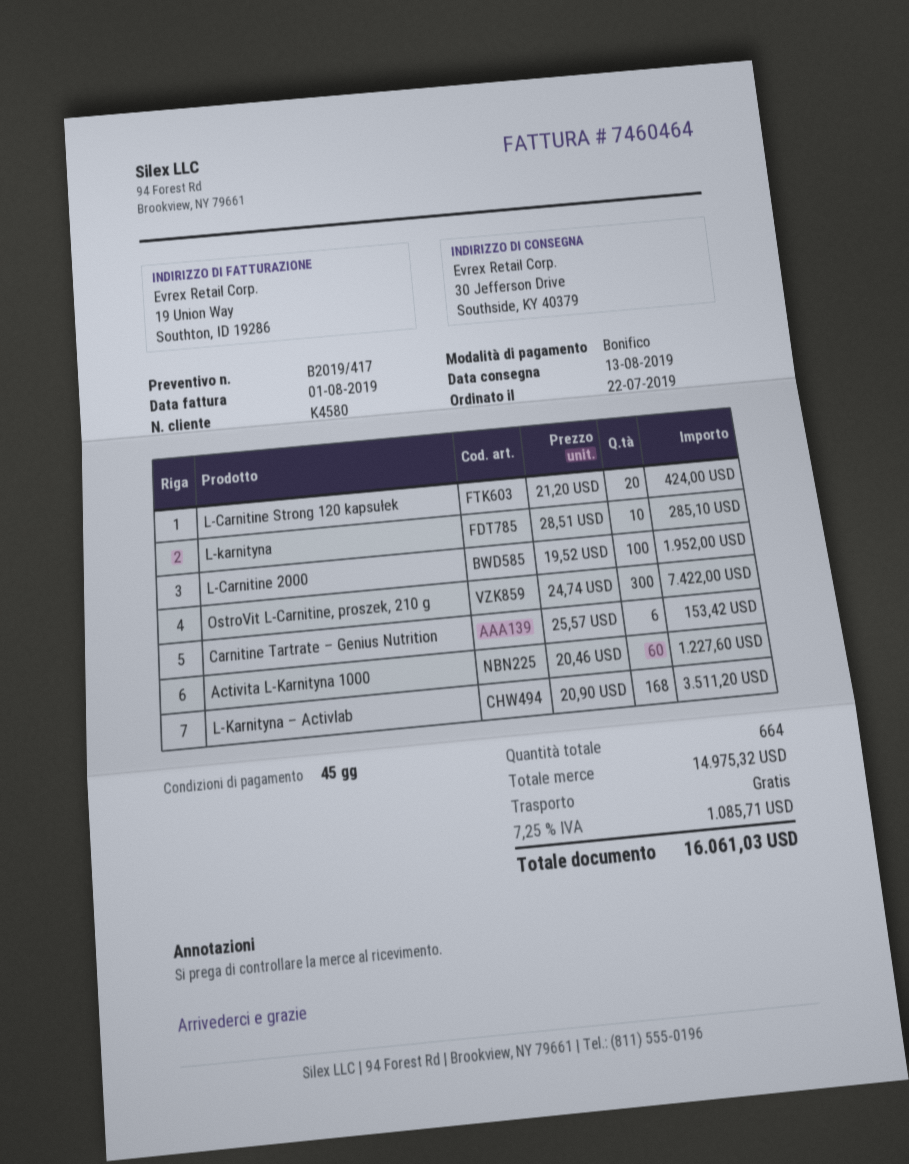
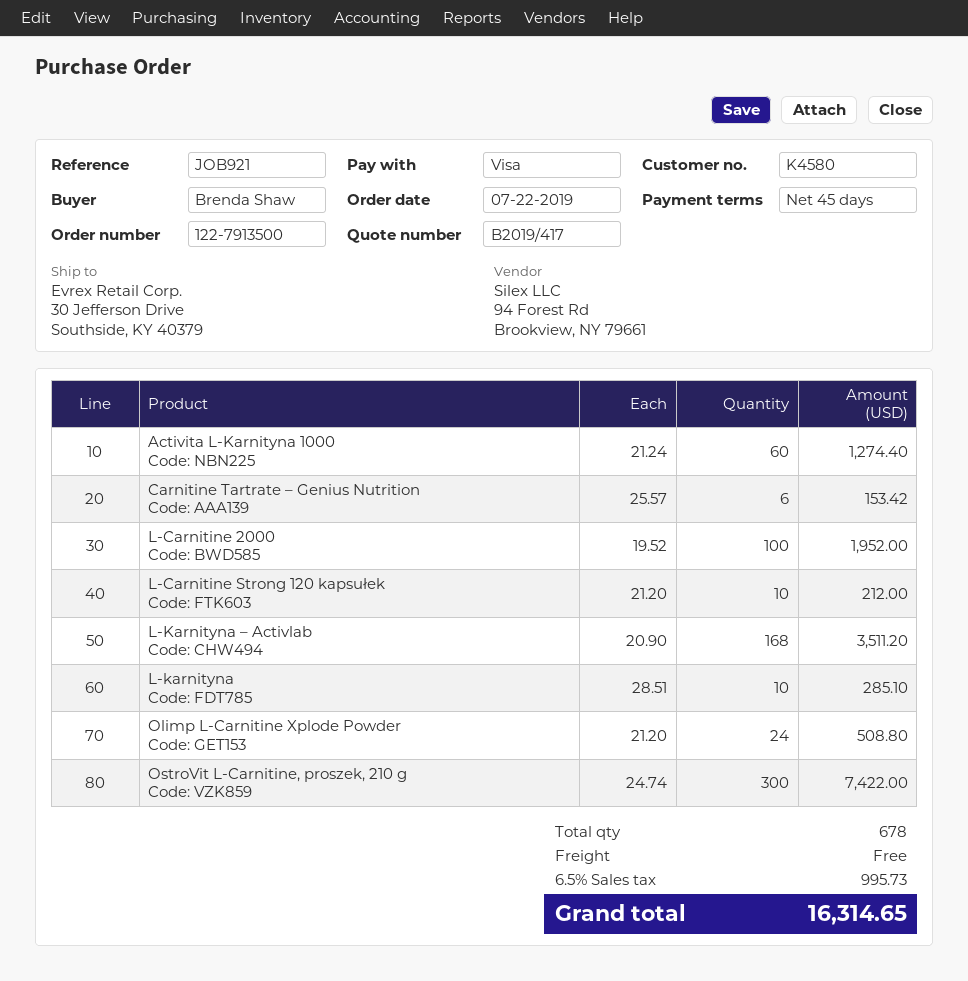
payment method: bank transfer -> Visa
L-Carnitine Strong 120 kapsułek: 20 x 21.20 = 424.00 -> 10 x 21.20 = 212.00
Activita L-Karnityna 1000: 60 x 20.46 = 1227.60 -> 60 x 21.24 = 1274.40
Olimp L-Carnitine Xplode Powder: none -> 24 x 21.20 = 508.80
total quantity: 664 -> 678
tax: 7.25% = 1085.71 -> 6.5% = 995.73
total: 16061.03 -> 16314.65

